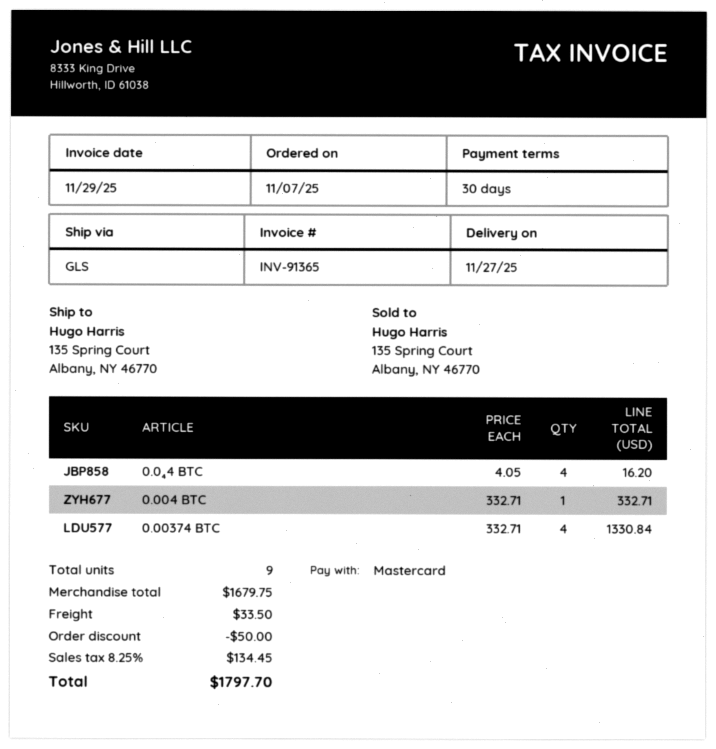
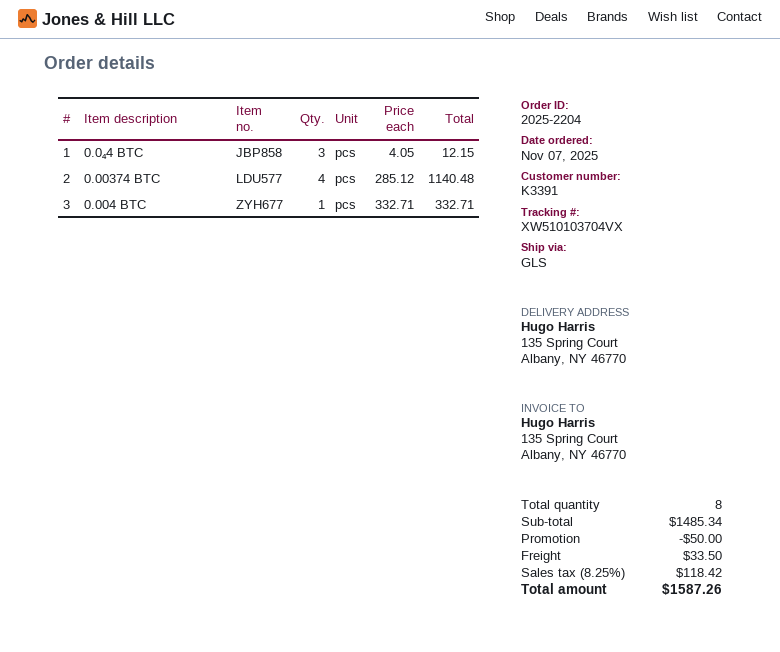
0.0₄4 BTC: 4 x 4.05 = 16.20 -> 3 x 4.05 = 12.15
0.00374 BTC: 4 x 332.71 = 1330.84 -> 4 x 285.12 = 1140.48
total quantity: 9 -> 8
subtotal: 1679.75 -> 1485.34
tax: 8.25% = 134.45 -> 8.25% = 118.42
total: 1797.70 -> 1587.26

